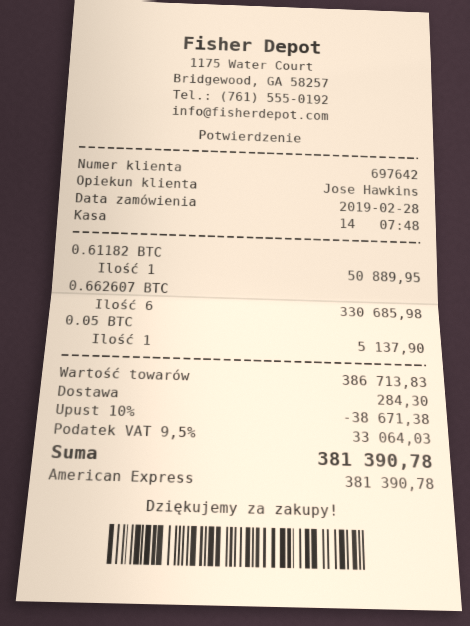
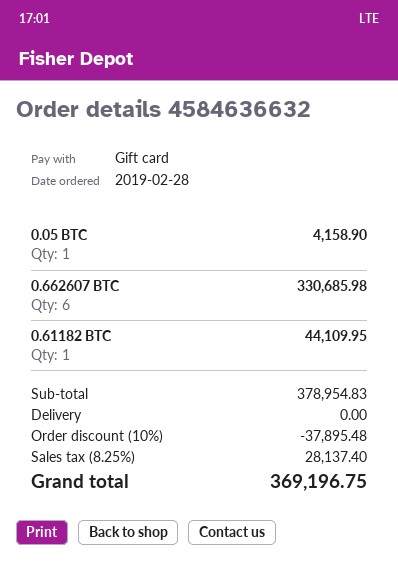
payment method: American Express -> gift card
0.61182 BTC: 1 for 50889.95 -> 1 for 44109.95
0.05 BTC: 1 for 5137.90 -> 1 for 4158.90
subtotal: 386713.83 -> 378954.83
discount: 10% = 38671.38 -> 10% = 37895.48
shipping: 284.30 -> 0.00
tax: 9.5% = 33064.03 -> 8.25% = 28137.40
total: 381390.78 -> 369196.75

